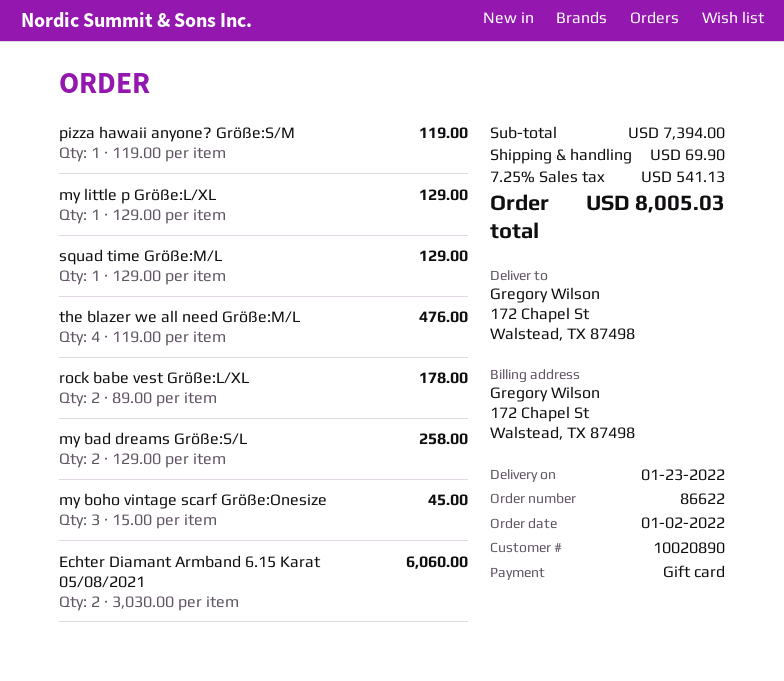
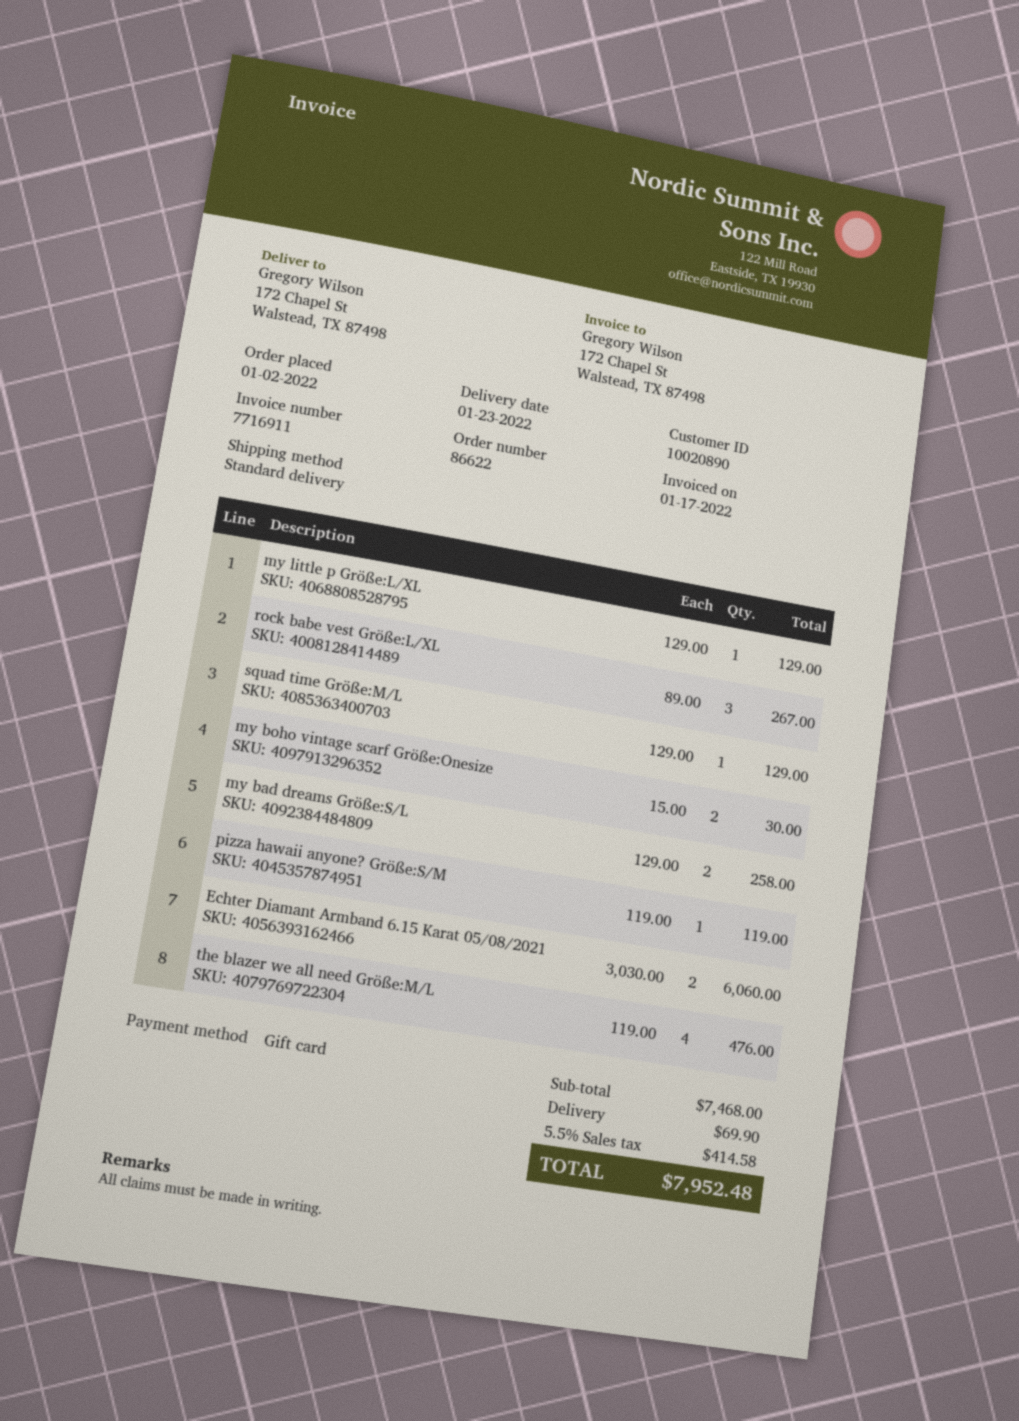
rock babe vest Größe:L/XL: 2 x 89.00 = 178.00 -> 3 x 89.00 = 267.00
my boho vintage scarf Größe:Onesize: 3 x 15.00 = 45.00 -> 2 x 15.00 = 30.00
subtotal: 7394.00 -> 7468.00
tax: 7.25% = 541.13 -> 5.5% = 414.58
total: 8005.03 -> 7952.48

